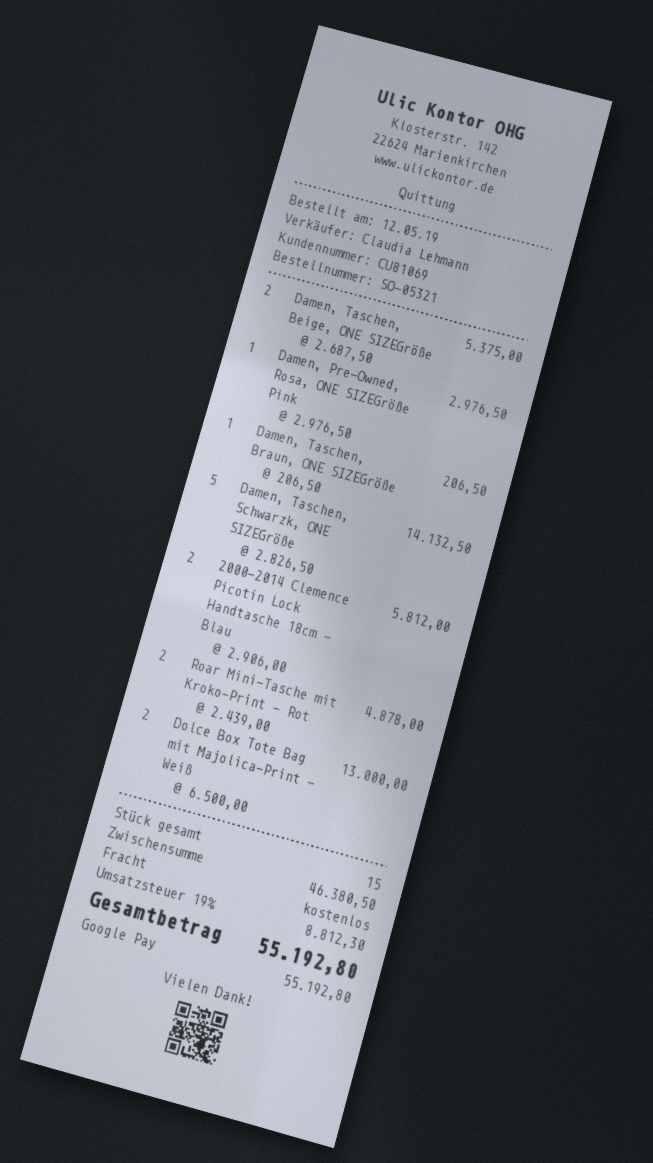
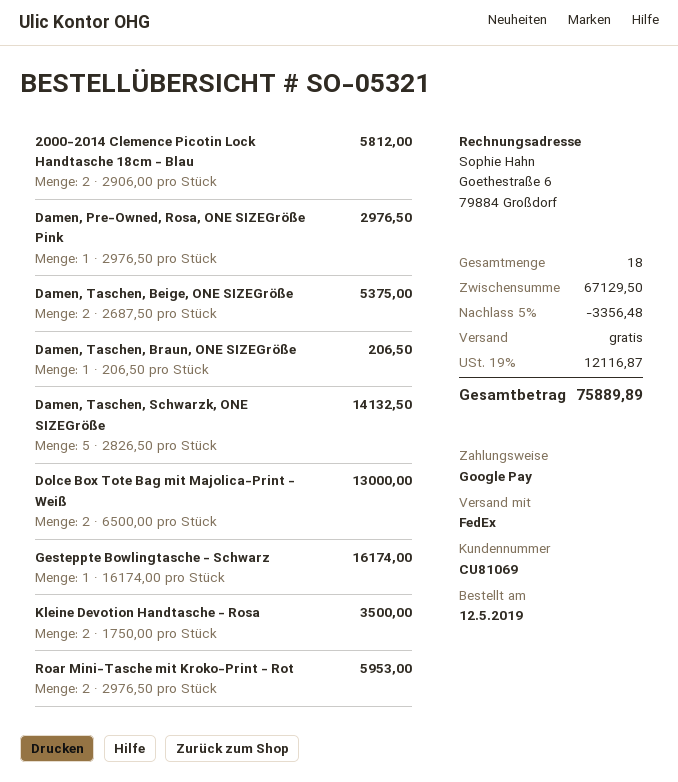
Roar Mini-Tasche mit Kroko-Print - Rot: 2 x 2439.00 = 4878.00 -> 2 x 2976.50 = 5953.00
Gesteppte Bowlingtasche - Schwarz: none -> 1 x 16174.00 = 16174.00
Kleine Devotion Handtasche - Rosa: none -> 2 x 1750.00 = 3500.00
total quantity: 15 -> 18
subtotal: 46380.50 -> 67129.50
discount: none -> 5% = 3356.48
tax: 19% = 8812.30 -> 19% = 12116.87
total: 55192.80 -> 75889.89

